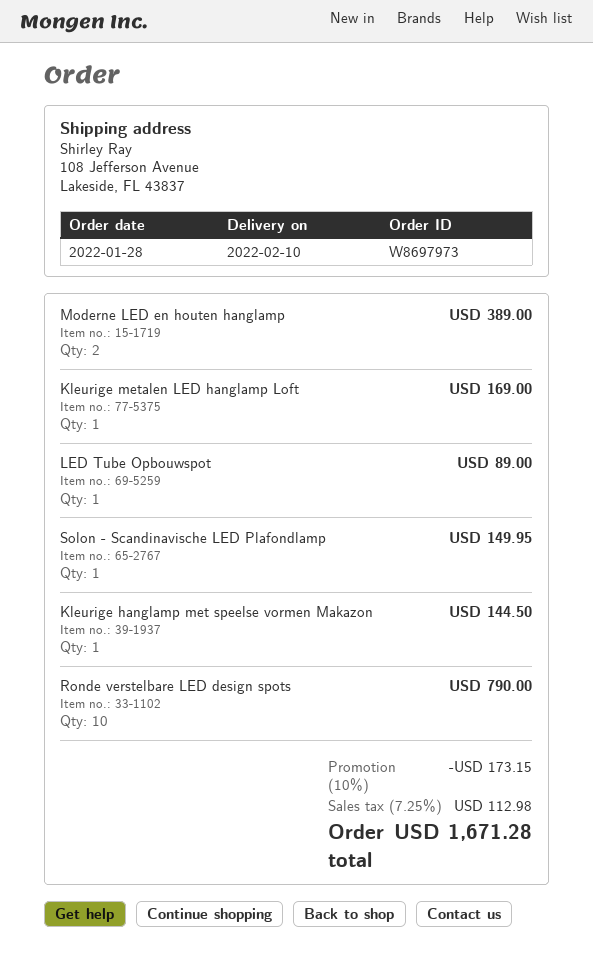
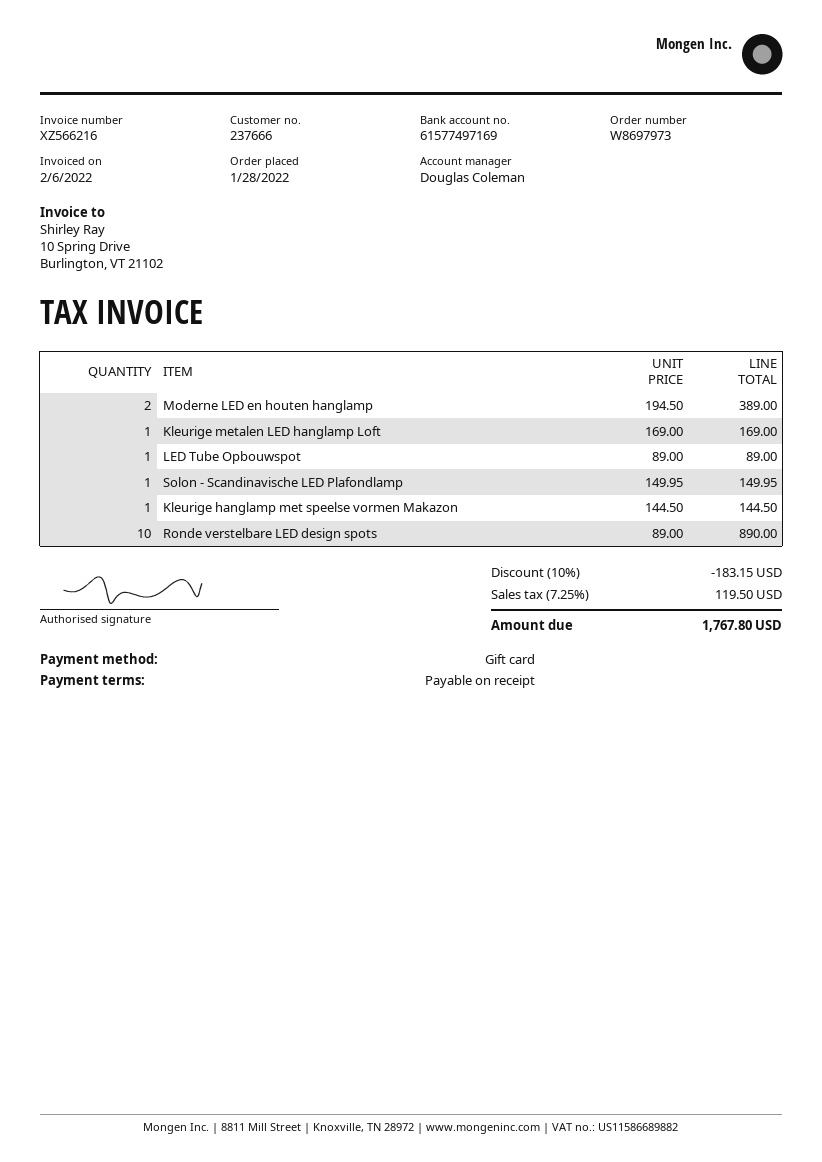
Ronde verstelbare LED design spots: 10 for 790.00 -> 10 for 890.00
discount: 10% = 173.15 -> 10% = 183.15
tax: 7.25% = 112.98 -> 7.25% = 119.50
total: 1671.28 -> 1767.80

